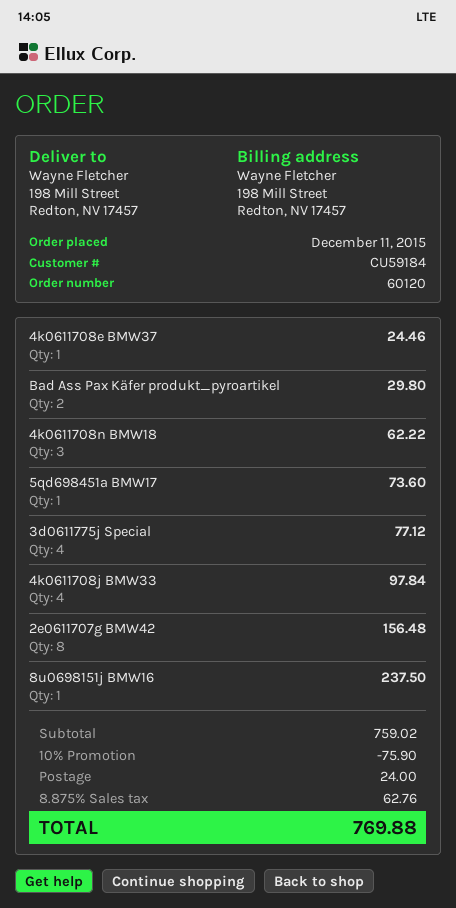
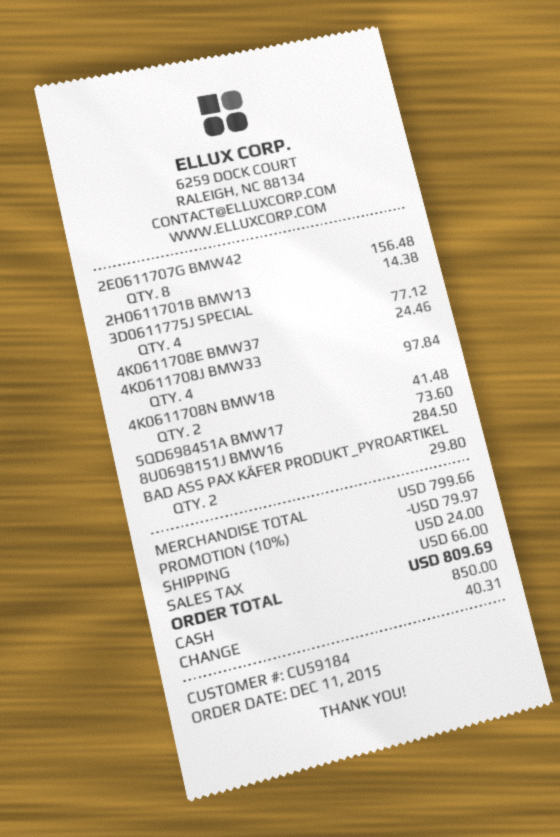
4k0611708n BMW18: 3 for 62.22 -> 2 for 41.48
8u0698151j BMW16: 1 for 237.50 -> 1 for 284.50
2H0611701B BMW13: none -> 1 for 14.38
subtotal: 759.02 -> 799.66
discount: 10% = 75.90 -> 10% = 79.97
tax: 62.76 -> 66.00
total: 769.88 -> 809.69

